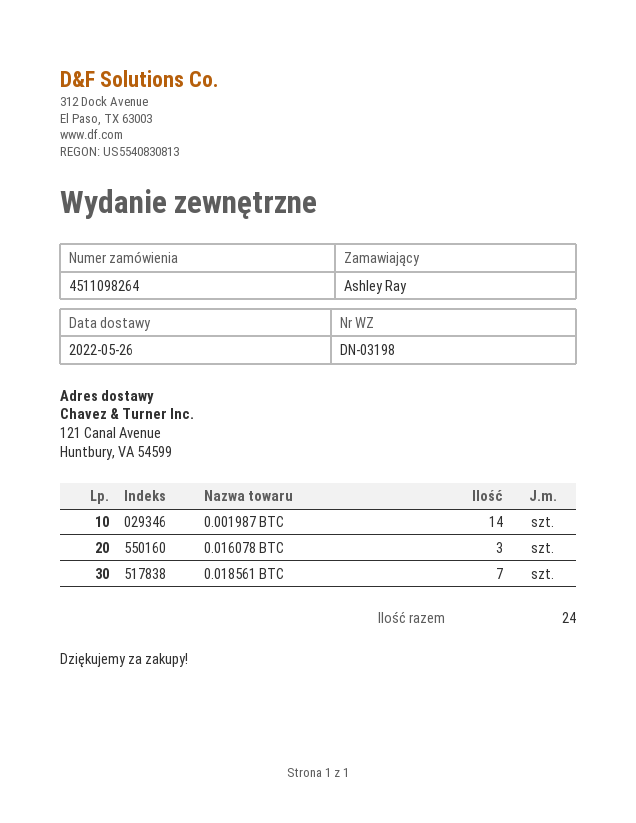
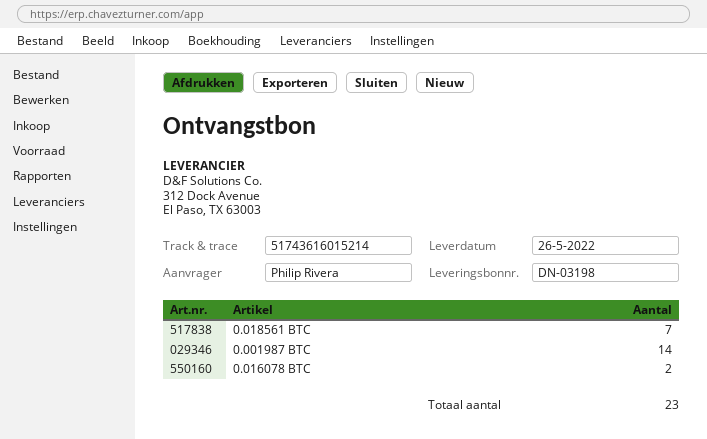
ordered by: Ashley Ray -> Philip Rivera
0.016078 BTC: 3 -> 2
total quantity: 24 -> 23

